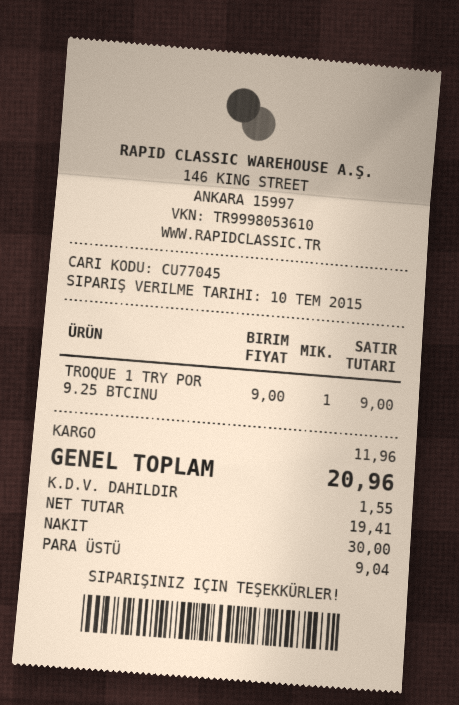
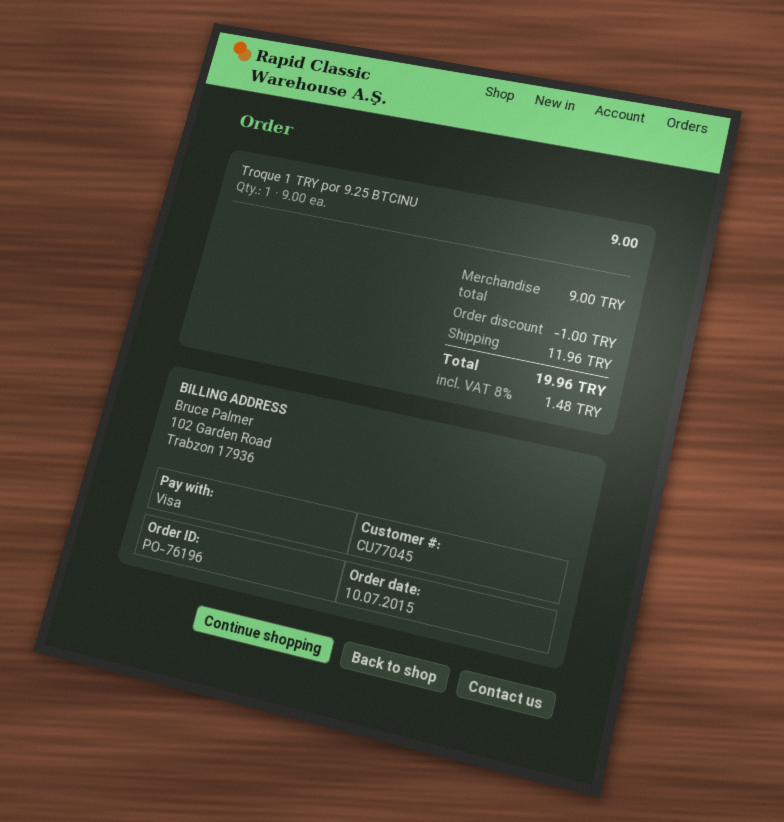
payment method: cash -> Visa
discount: none -> 1.00
tax: 1.55 -> 1.48
total: 20.96 -> 19.96

